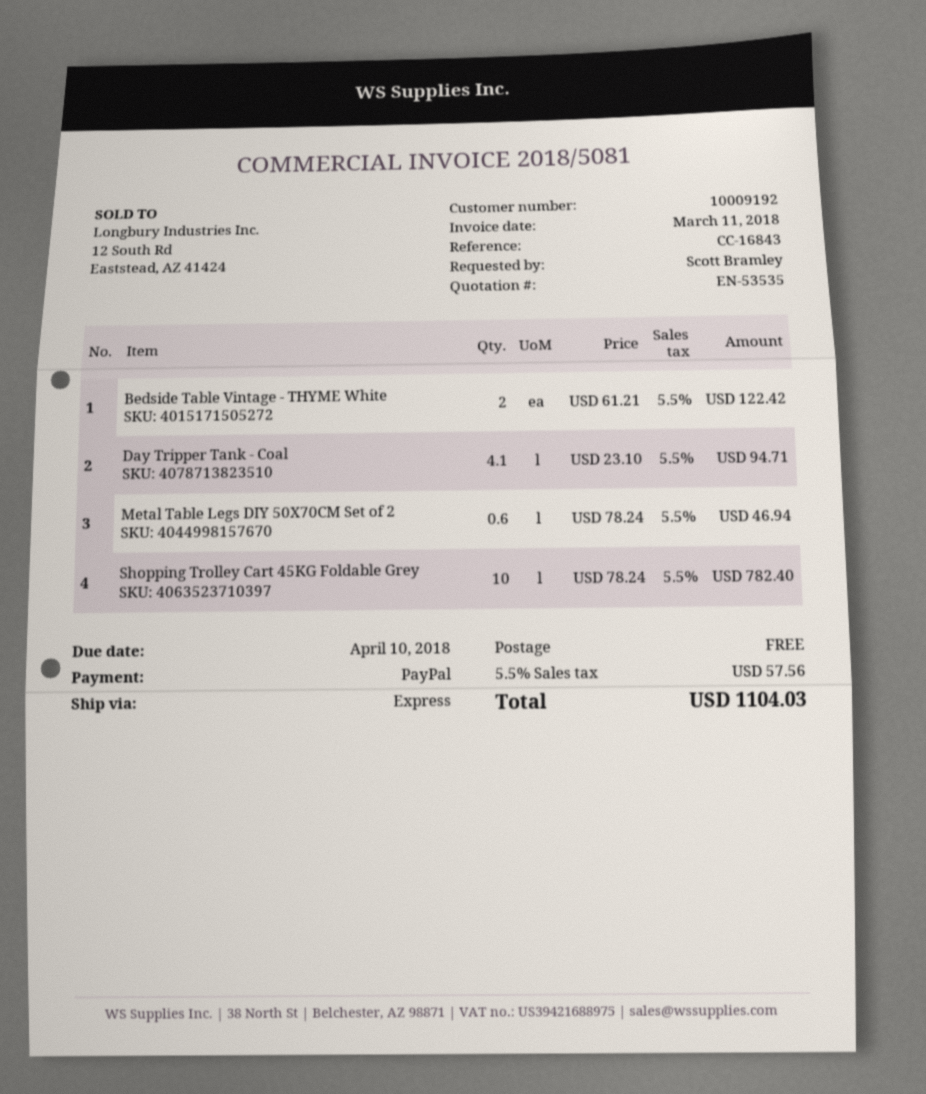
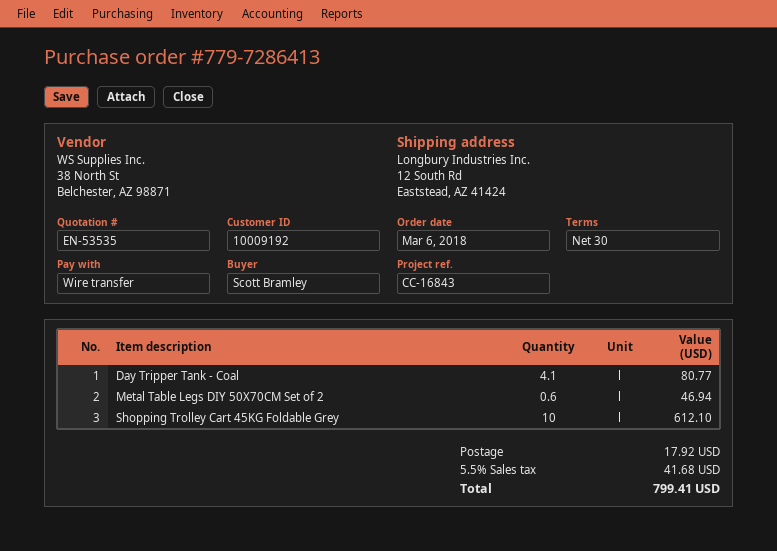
payment method: PayPal -> bank transfer
Bedside Table Vintage - THYME White: 2 for 122.42 -> none
Day Tripper Tank - Coal: 4.1 for 94.71 -> 4.1 for 80.77
Shopping Trolley Cart 45KG Foldable Grey: 10 for 782.40 -> 10 for 612.10
shipping: 0.00 -> 17.92
tax: 5.5% = 57.56 -> 5.5% = 41.68
total: 1104.03 -> 799.41

